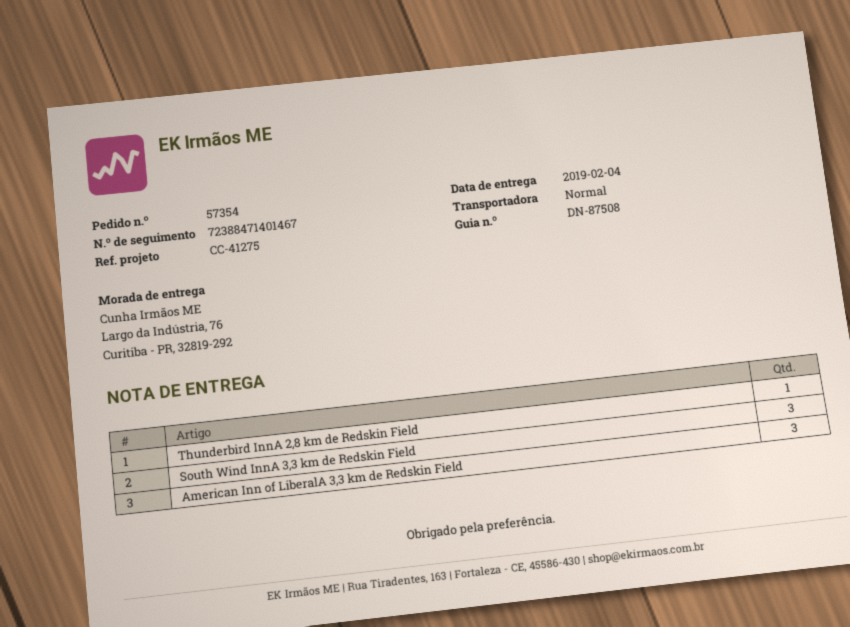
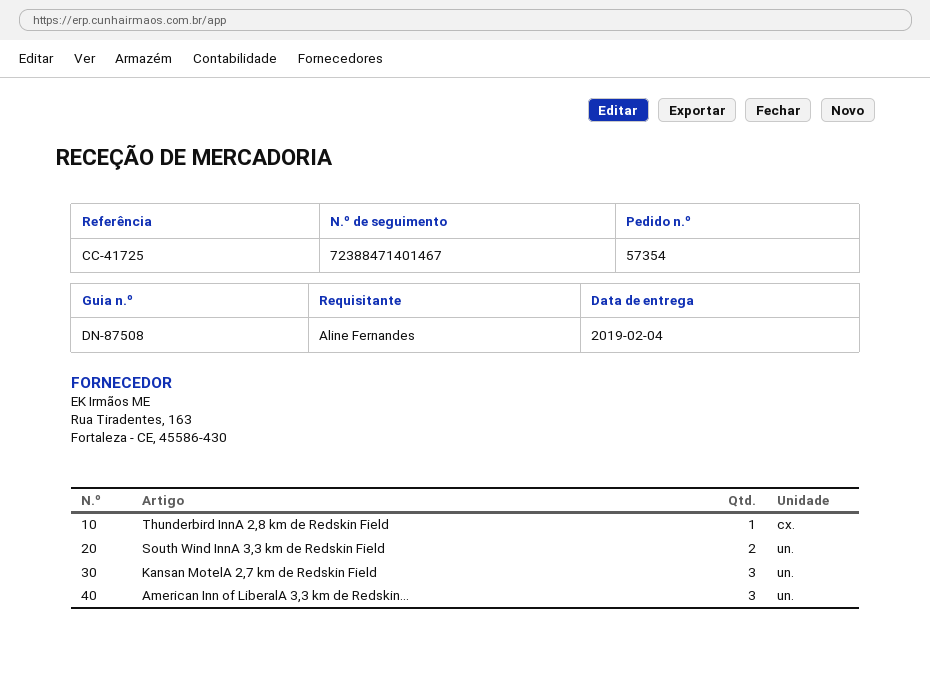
reference: CC-41275 -> CC-41725
South Wind InnA 3,3 km de Redskin Field: 3 -> 2
Kansan MotelA 2,7 km de Redskin Field: none -> 3

